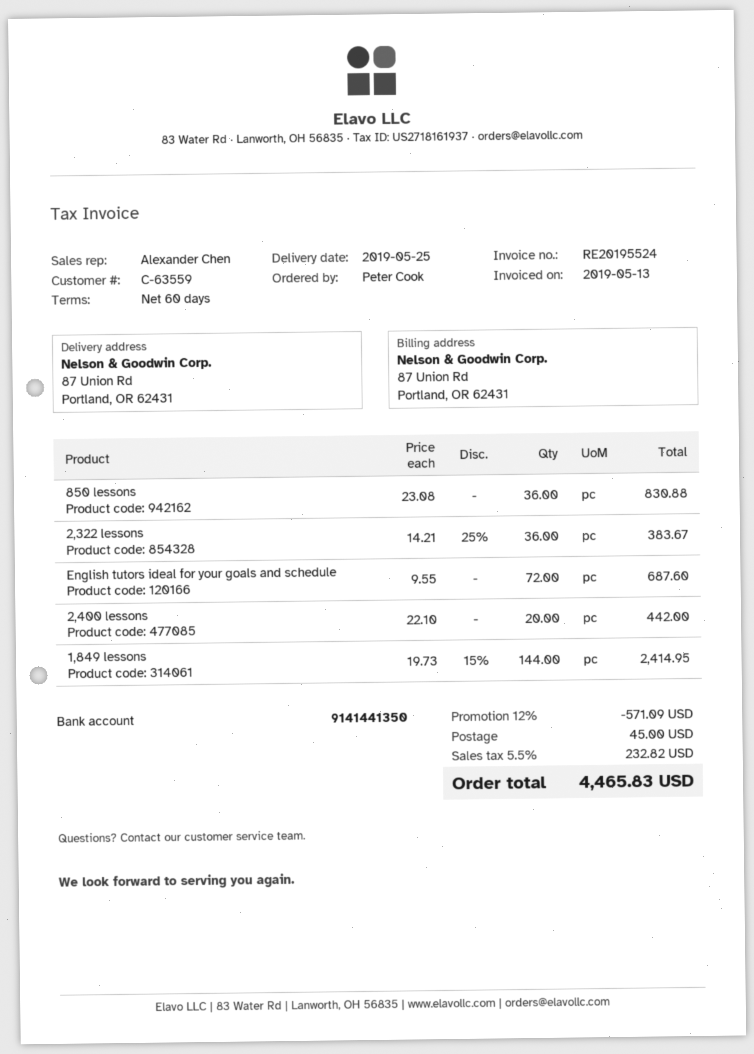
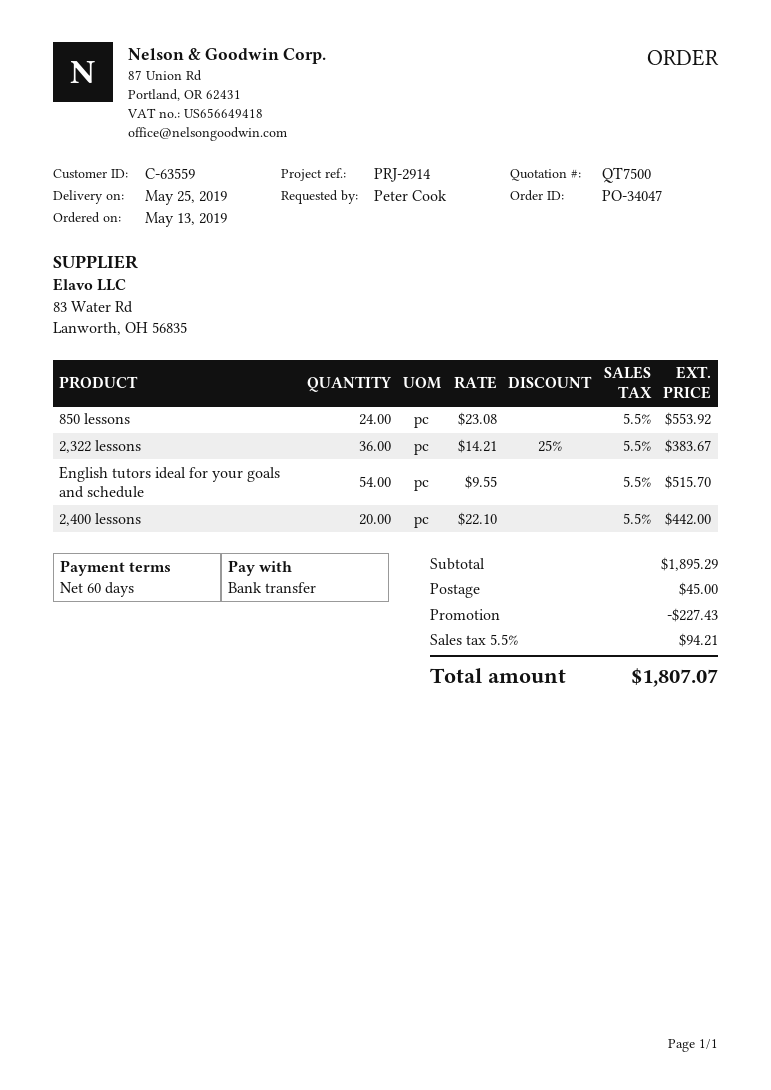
850 lessons: 36 x 23.08 = 830.88 -> 24 x 23.08 = 553.92
English tutors ideal for your goals and schedule: 72 x 9.55 = 687.60 -> 54 x 9.55 = 515.70
1,849 lessons: 144 x 19.73 - 15% = 2414.95 -> none
discount: 571.09 -> 227.43
tax: 5.5% = 232.82 -> 5.5% = 94.21
total: 4465.83 -> 1807.07

